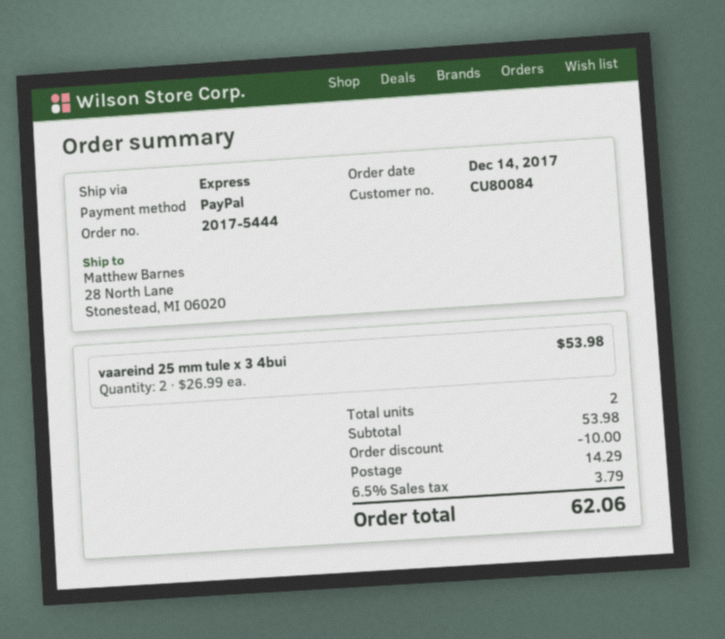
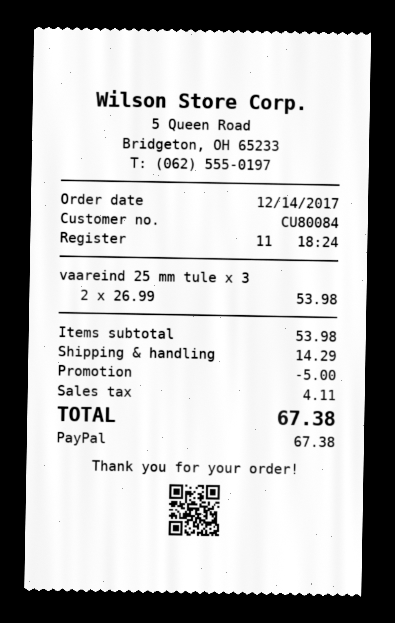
discount: 10.00 -> 5.00
tax: 3.79 -> 4.11
total: 62.06 -> 67.38

